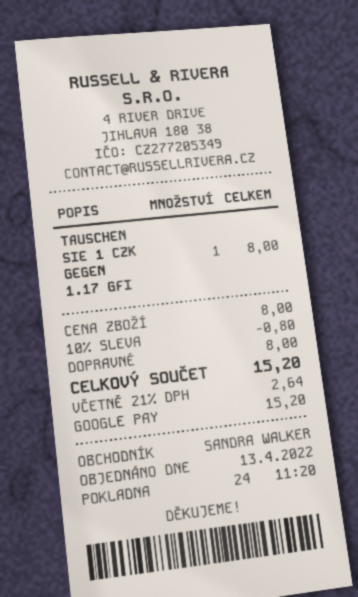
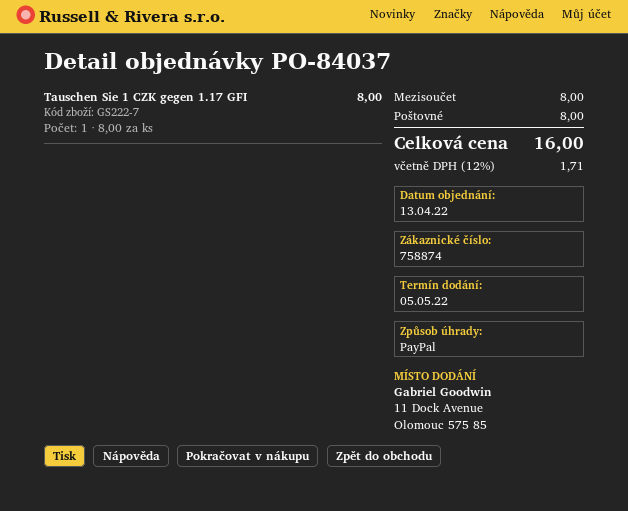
payment method: Google Pay -> PayPal
discount: 10% = 0.80 -> none
tax: 21% = 2.64 -> 12% = 1.71
total: 15.20 -> 16.00

